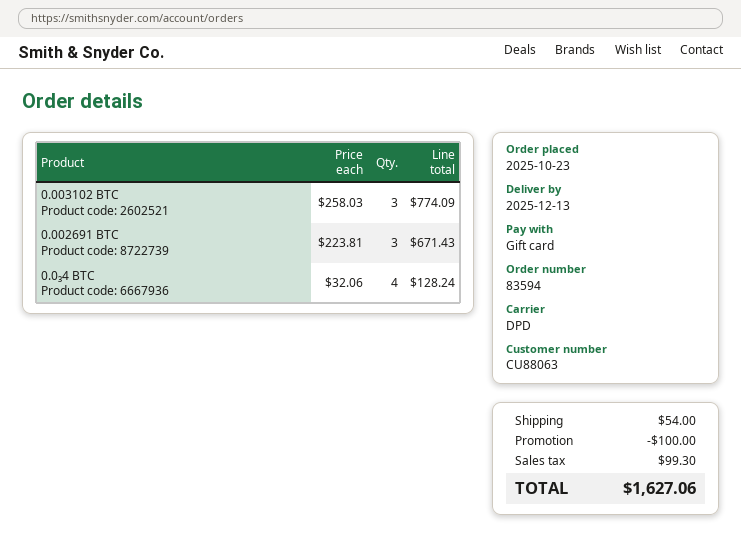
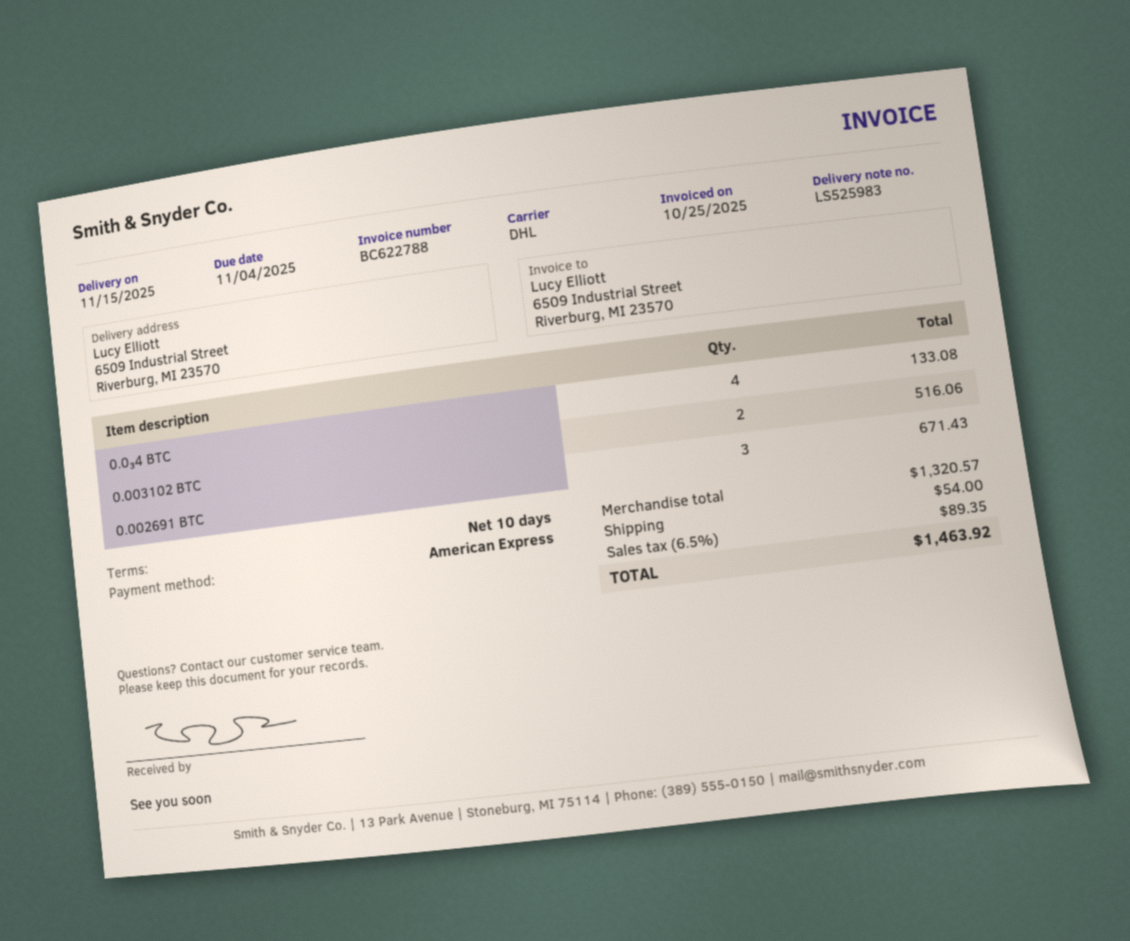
delivery date: 2025-12-13 -> 2025-11-15
payment method: gift card -> American Express
shipping method: DPD -> DHL
0.003102 BTC: 3 for 774.09 -> 2 for 516.06
0.0₃4 BTC: 4 for 128.24 -> 4 for 133.08
discount: 100.00 -> none
tax: 99.30 -> 89.35
total: 1627.06 -> 1463.92

